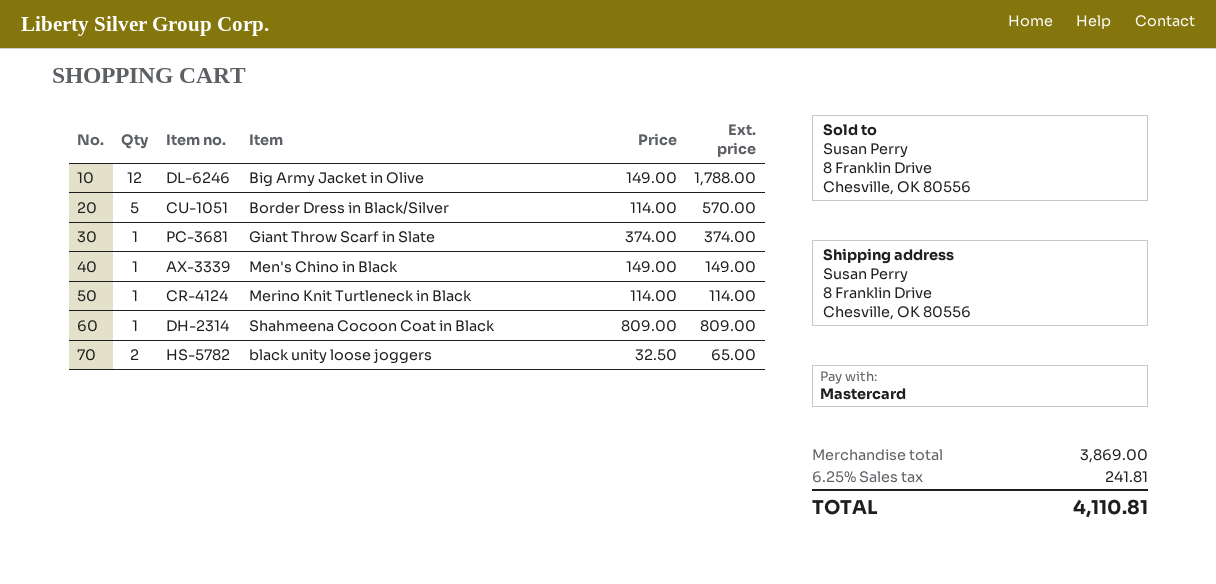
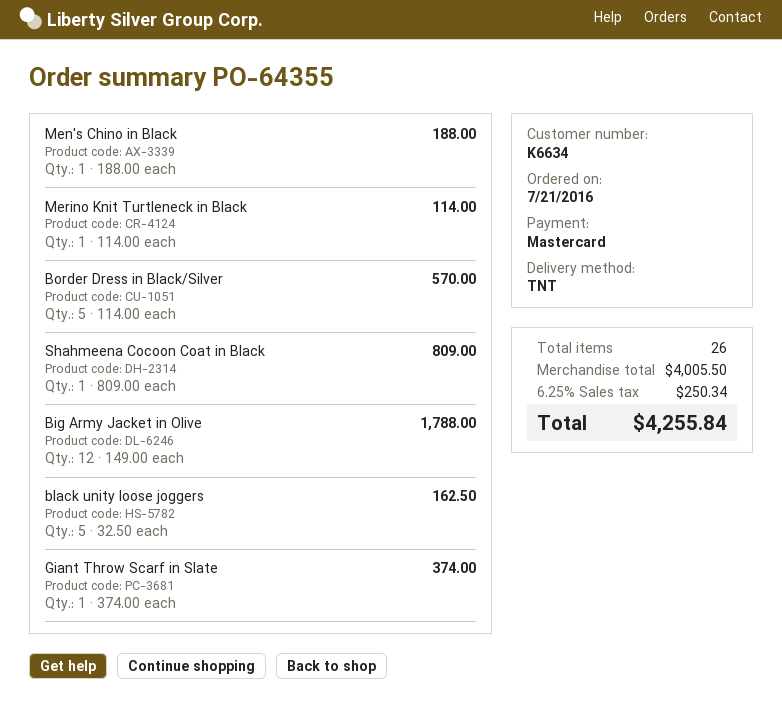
Men's Chino in Black: 1 x 149.00 = 149.00 -> 1 x 188.00 = 188.00
black unity loose joggers: 2 x 32.50 = 65.00 -> 5 x 32.50 = 162.50
subtotal: 3869.00 -> 4005.50
tax: 6.25% = 241.81 -> 6.25% = 250.34
total: 4110.81 -> 4255.84

